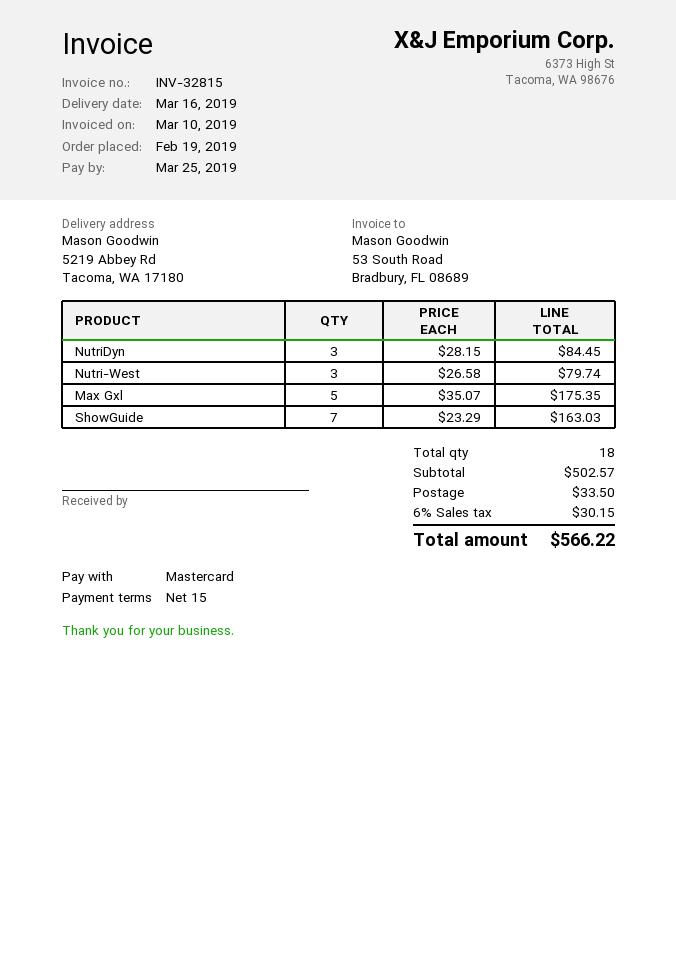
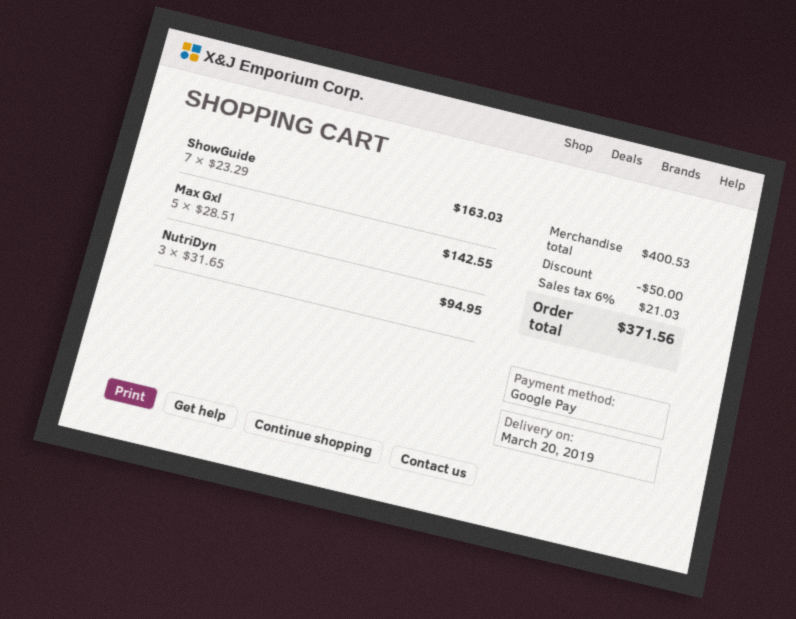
delivery date: 2019-03-16 -> 2019-03-20
payment method: Mastercard -> Google Pay
NutriDyn: 3 x 28.15 = 84.45 -> 3 x 31.65 = 94.95
Nutri-West: 3 x 26.58 = 79.74 -> none
Max Gxl: 5 x 35.07 = 175.35 -> 5 x 28.51 = 142.55
subtotal: 502.57 -> 400.53
discount: none -> 50.00
shipping: 33.50 -> none
tax: 6% = 30.15 -> 6% = 21.03
total: 566.22 -> 371.56

